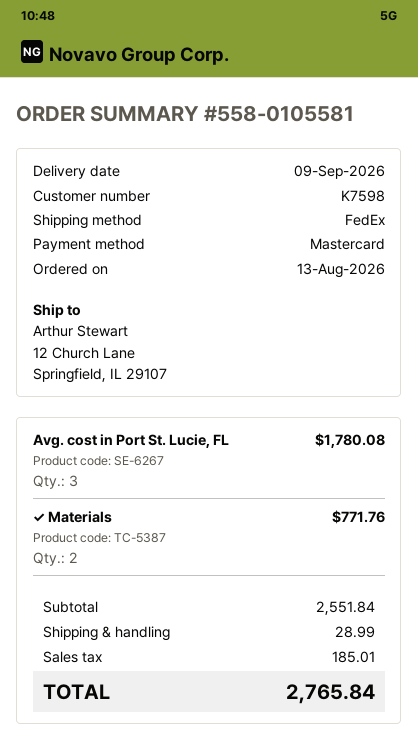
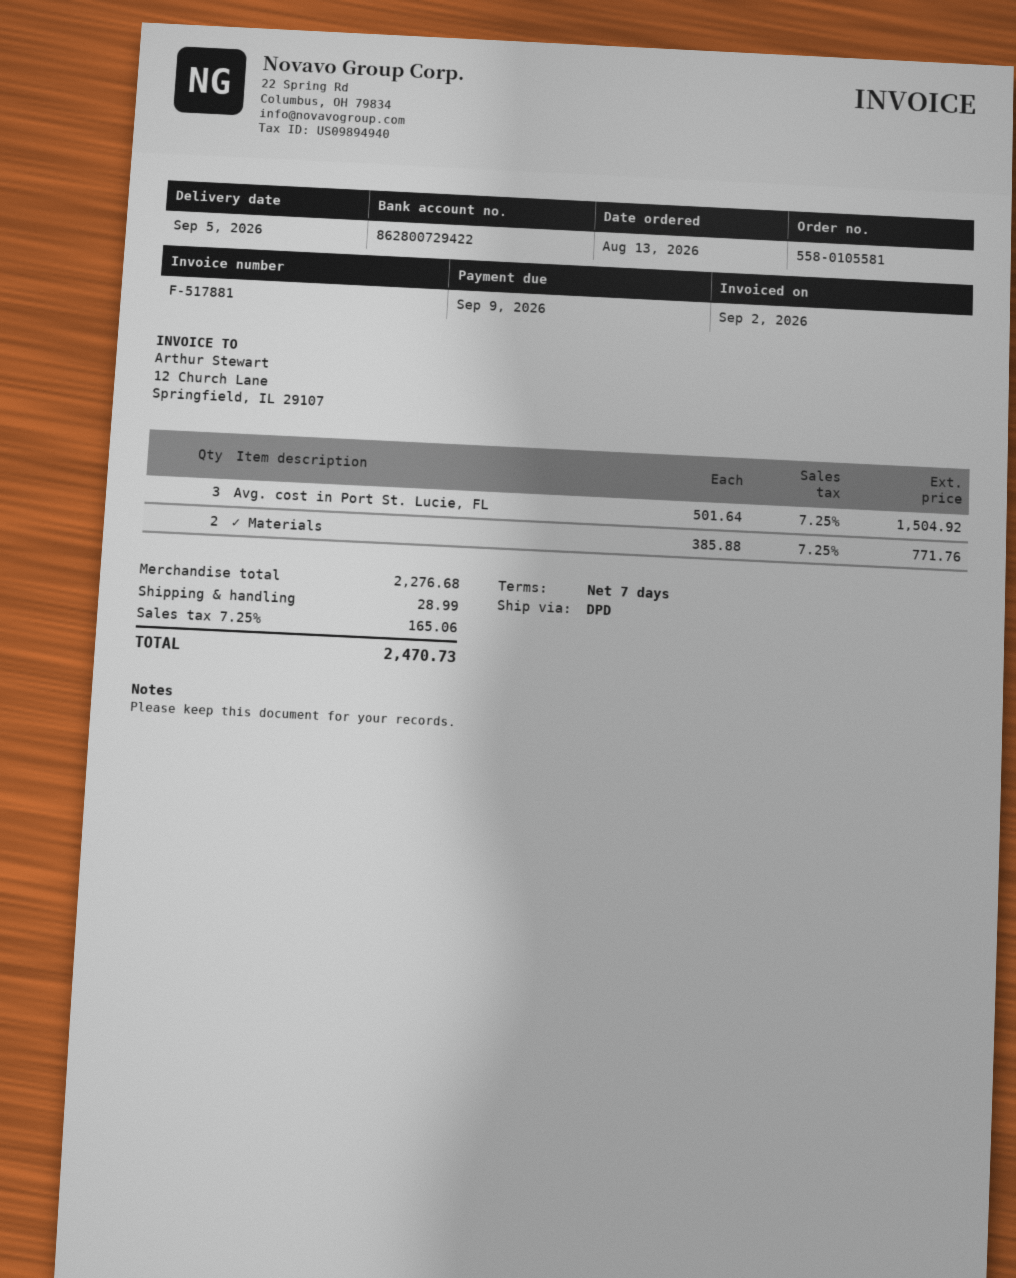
delivery date: 2026-09-09 -> 2026-09-05
shipping method: FedEx -> DPD
Avg. cost in Port St. Lucie, FL: 3 for 1780.08 -> 3 for 1504.92
subtotal: 2551.84 -> 2276.68
tax: 185.01 -> 165.06
total: 2765.84 -> 2470.73

